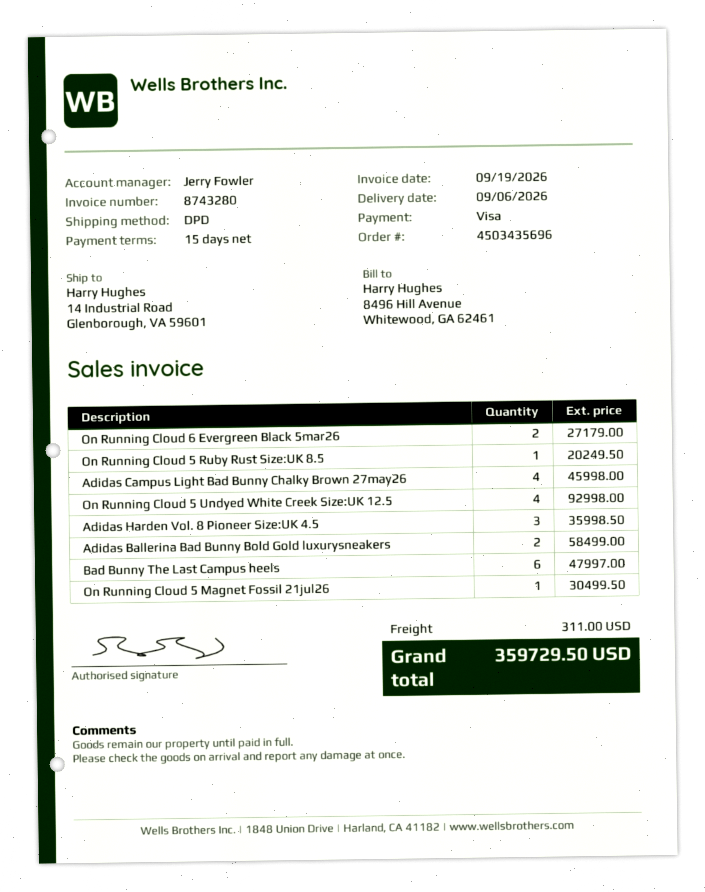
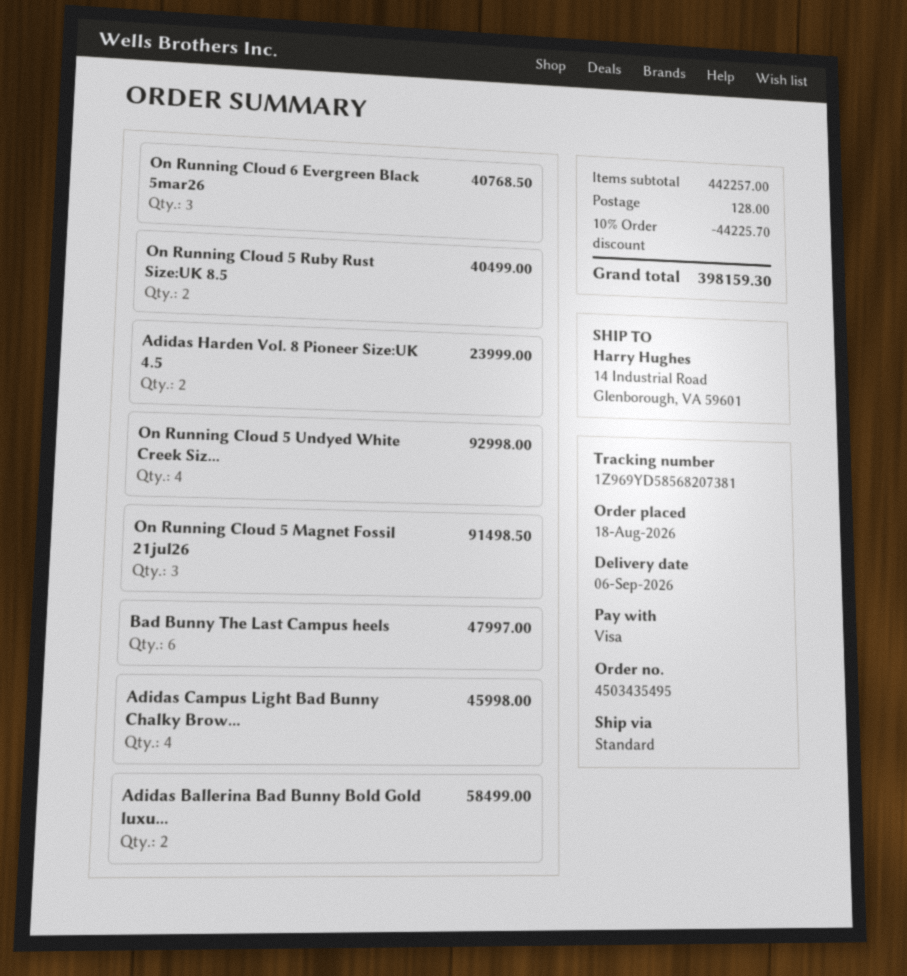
order number: 4503435696 -> 4503435495
shipping method: DPD -> standard
On Running Cloud 6 Evergreen Black 5mar26: 2 for 27179.00 -> 3 for 40768.50
On Running Cloud 5 Ruby Rust Size:UK 8.5: 1 for 20249.50 -> 2 for 40499.00
Adidas Harden Vol. 8 Pioneer Size:UK 4.5: 3 for 35998.50 -> 2 for 23999.00
On Running Cloud 5 Magnet Fossil 21jul26: 1 for 30499.50 -> 3 for 91498.50
discount: none -> 10% = 44225.70
shipping: 311.00 -> 128.00
total: 359729.50 -> 398159.30

